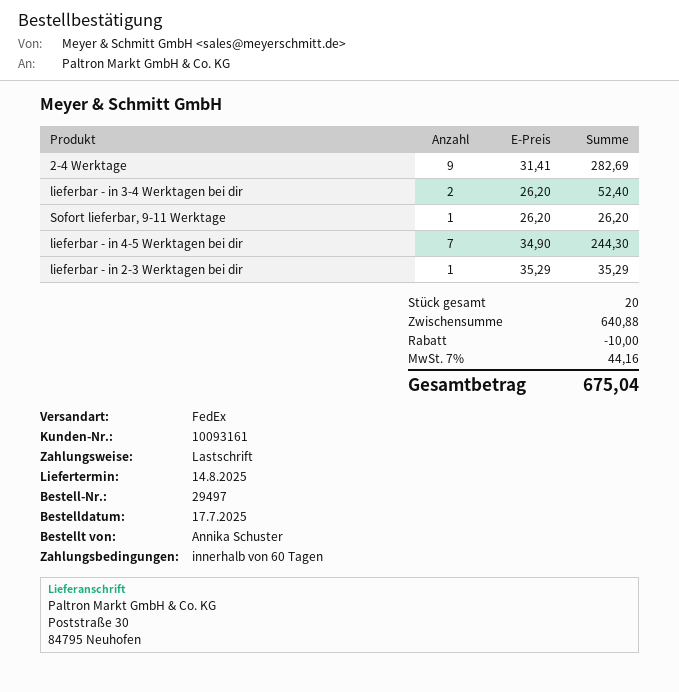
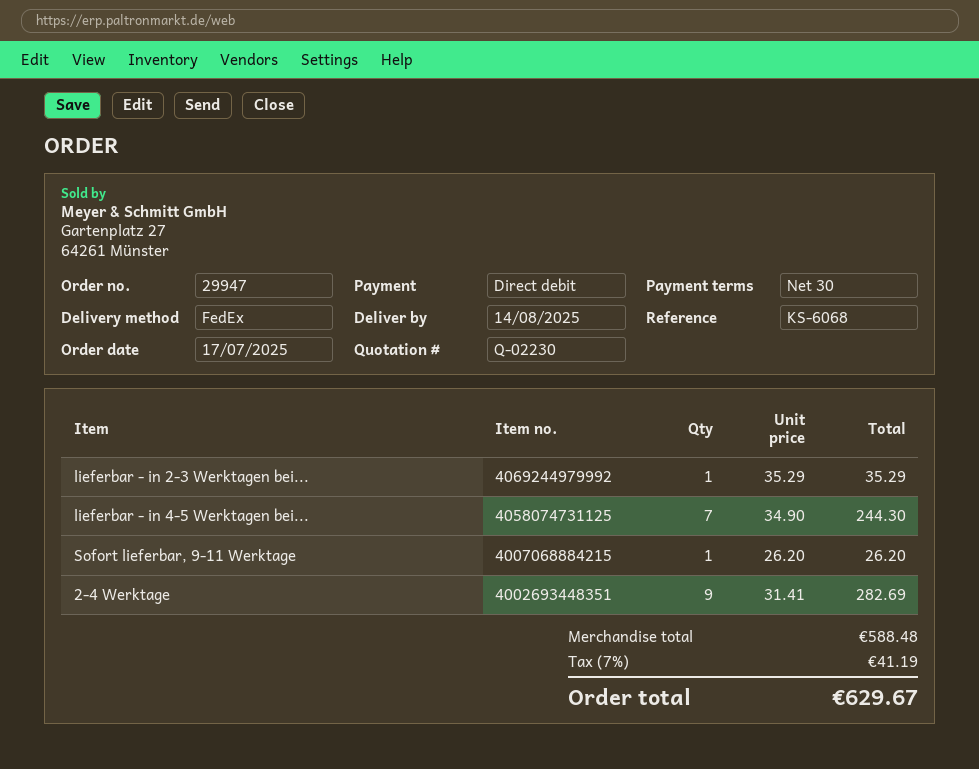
order number: 29497 -> 29947
payment terms: 60 days -> 30 days
lieferbar - in 3-4 Werktagen bei dir: 2 x 26.20 = 52.40 -> none
subtotal: 640.88 -> 588.48
discount: 10.00 -> none
tax: 7% = 44.16 -> 7% = 41.19
total: 675.04 -> 629.67

